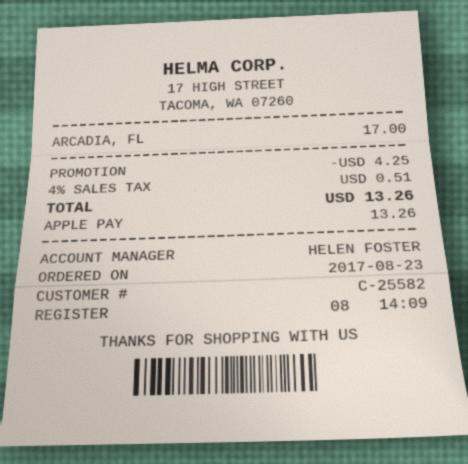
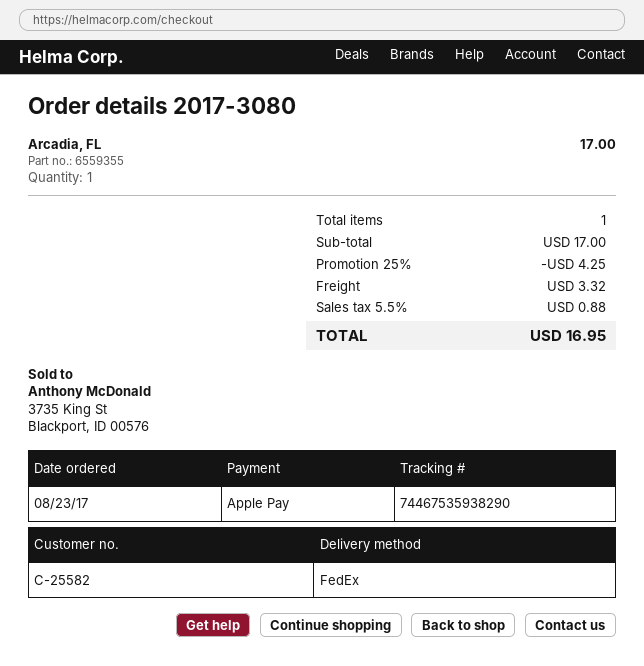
shipping: none -> 3.32
tax: 4% = 0.51 -> 5.5% = 0.88
total: 13.26 -> 16.95

